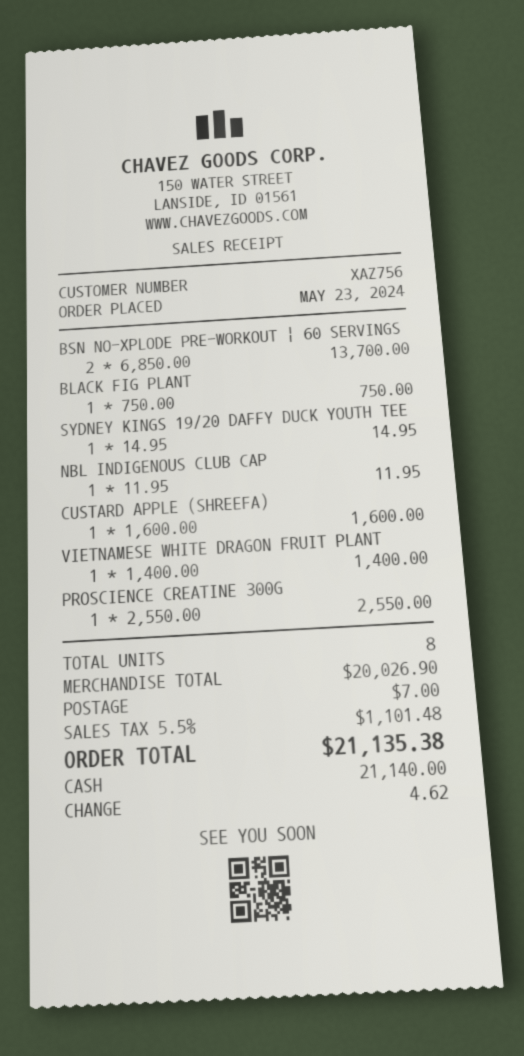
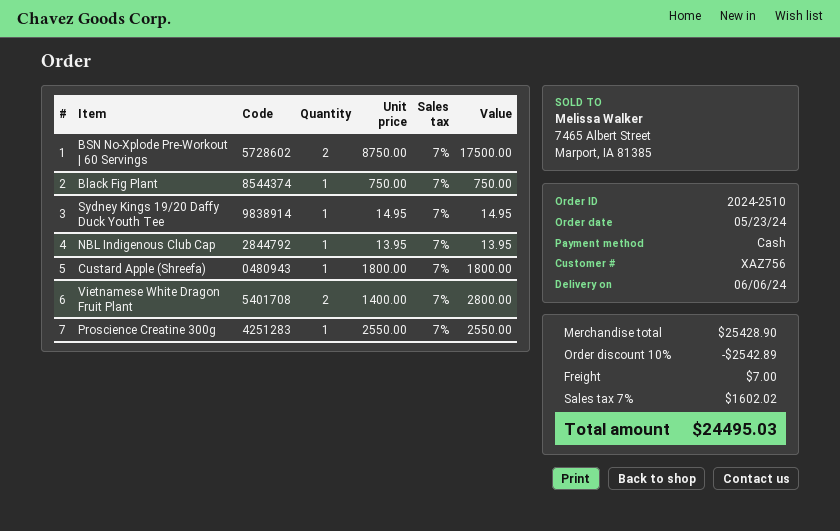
BSN NO-XPLODE PRE-WORKOUT | 60 SERVINGS: 2 x 6850.00 = 13700.00 -> 2 x 8750.00 = 17500.00
NBL INDIGENOUS CLUB CAP: 1 x 11.95 = 11.95 -> 1 x 13.95 = 13.95
CUSTARD APPLE (SHREEFA): 1 x 1600.00 = 1600.00 -> 1 x 1800.00 = 1800.00
VIETNAMESE WHITE DRAGON FRUIT PLANT: 1 x 1400.00 = 1400.00 -> 2 x 1400.00 = 2800.00
subtotal: 20026.90 -> 25428.90
discount: none -> 10% = 2542.89
tax: 5.5% = 1101.48 -> 7% = 1602.02
total: 21135.38 -> 24495.03

